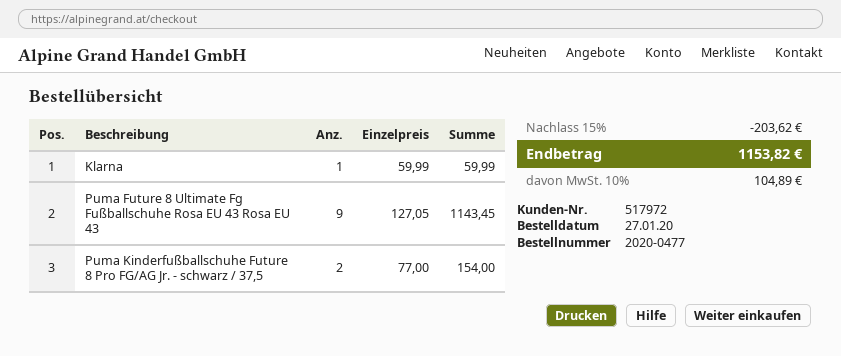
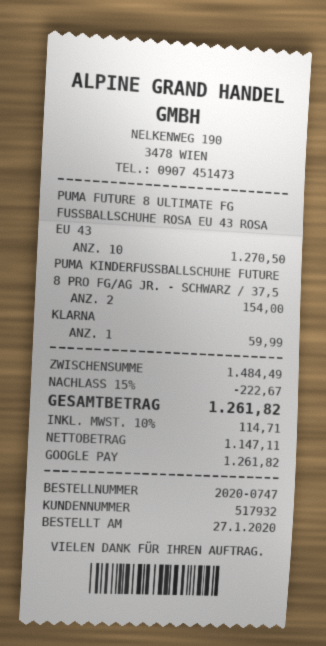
order number: 2020-0477 -> 2020-0747
customer number: 517972 -> 517932
Puma Future 8 Ultimate Fg Fußballschuhe Rosa EU 43 Rosa EU 43: 9 for 1143.45 -> 10 for 1270.50
discount: 15% = 203.62 -> 15% = 222.67
tax: 10% = 104.89 -> 10% = 114.71
total: 1153.82 -> 1261.82

